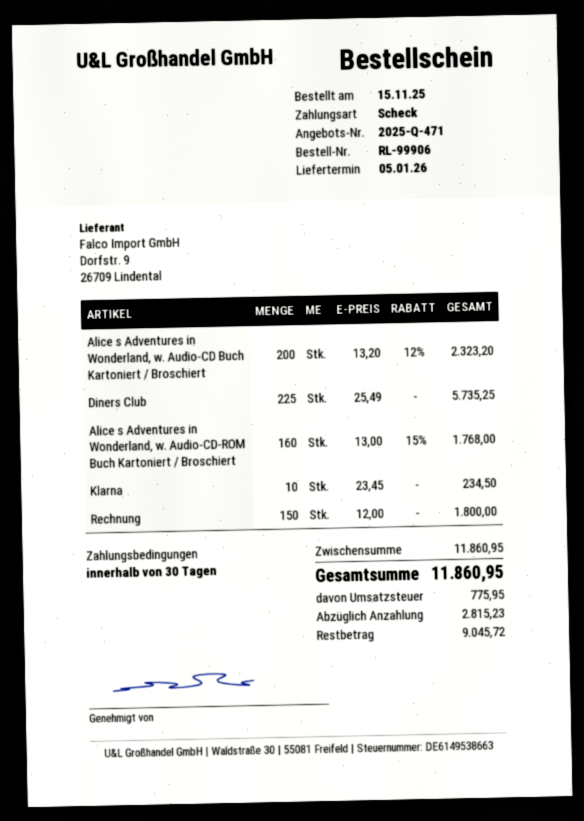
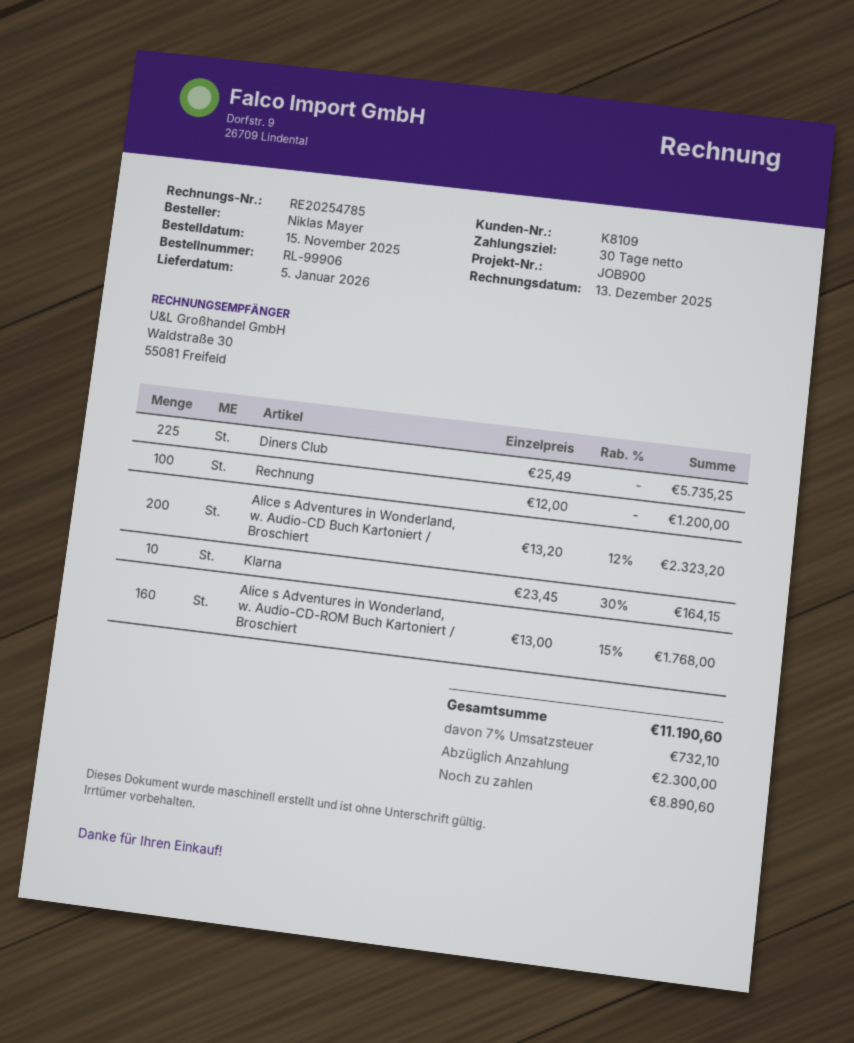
Klarna: 10 x 23.45 = 234.50 -> 10 x 23.45 - 30% = 164.15
Rechnung: 150 x 12.00 = 1800.00 -> 100 x 12.00 = 1200.00
tax: 775.95 -> 732.10
total: 11860.95 -> 11190.60
deposit: 2815.23 -> 2300.00
balance: 9045.72 -> 8890.60

